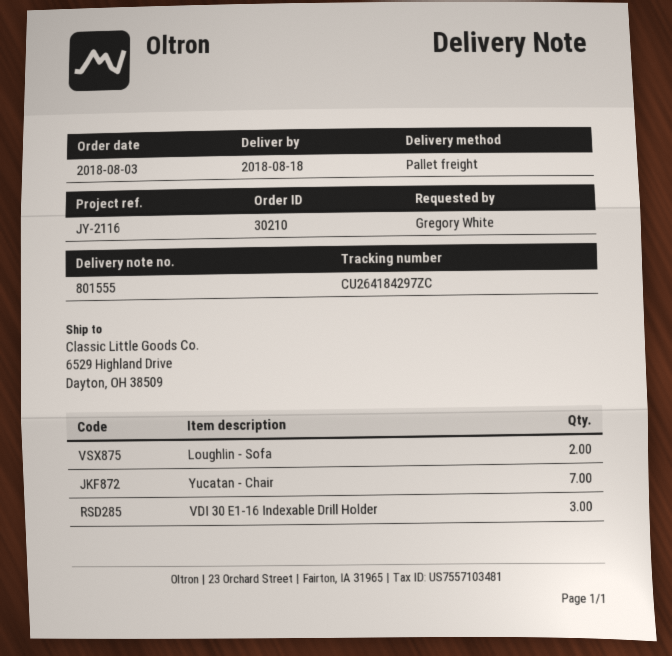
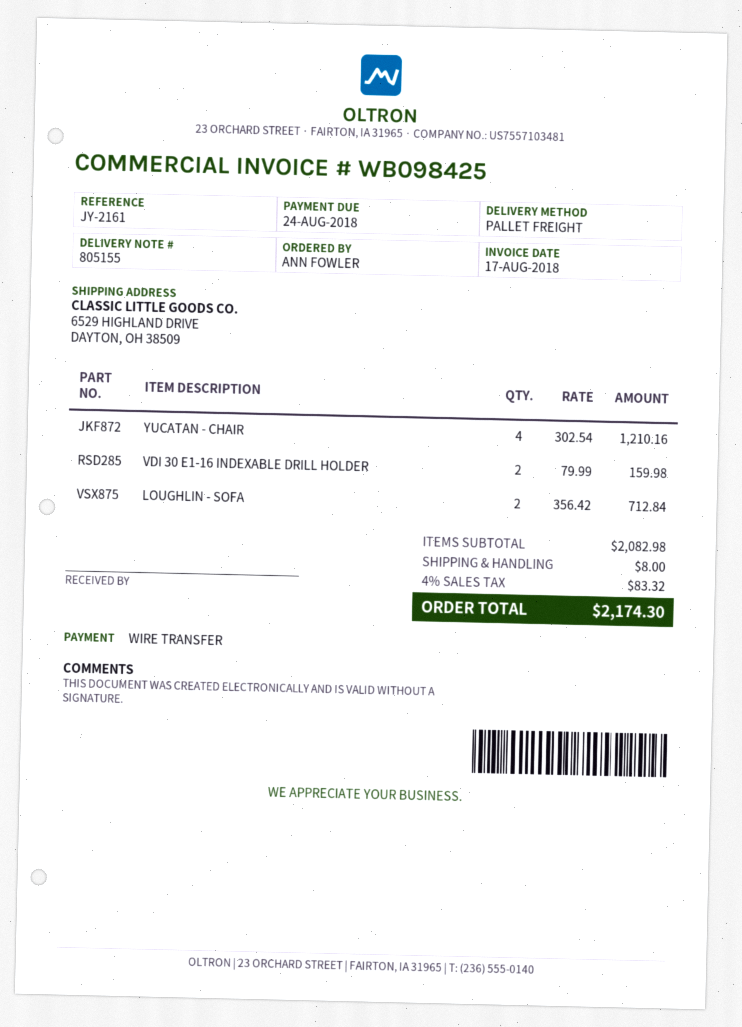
delivery note number: 801555 -> 805155
reference: JY-2116 -> JY-2161
ordered by: Gregory White -> ANN FOWLER
Yucatan - Chair: 7 -> 4
VDI 30 E1-16 Indexable Drill Holder: 3 -> 2

